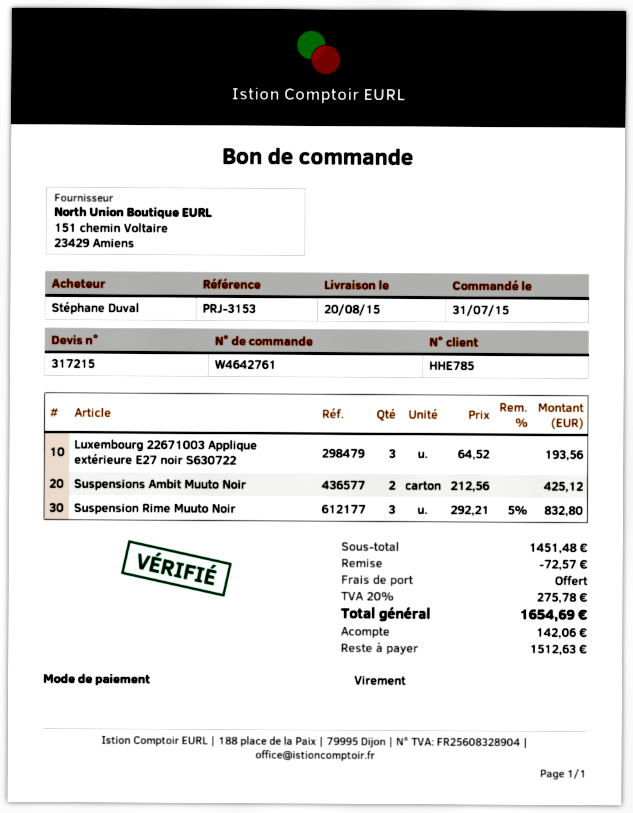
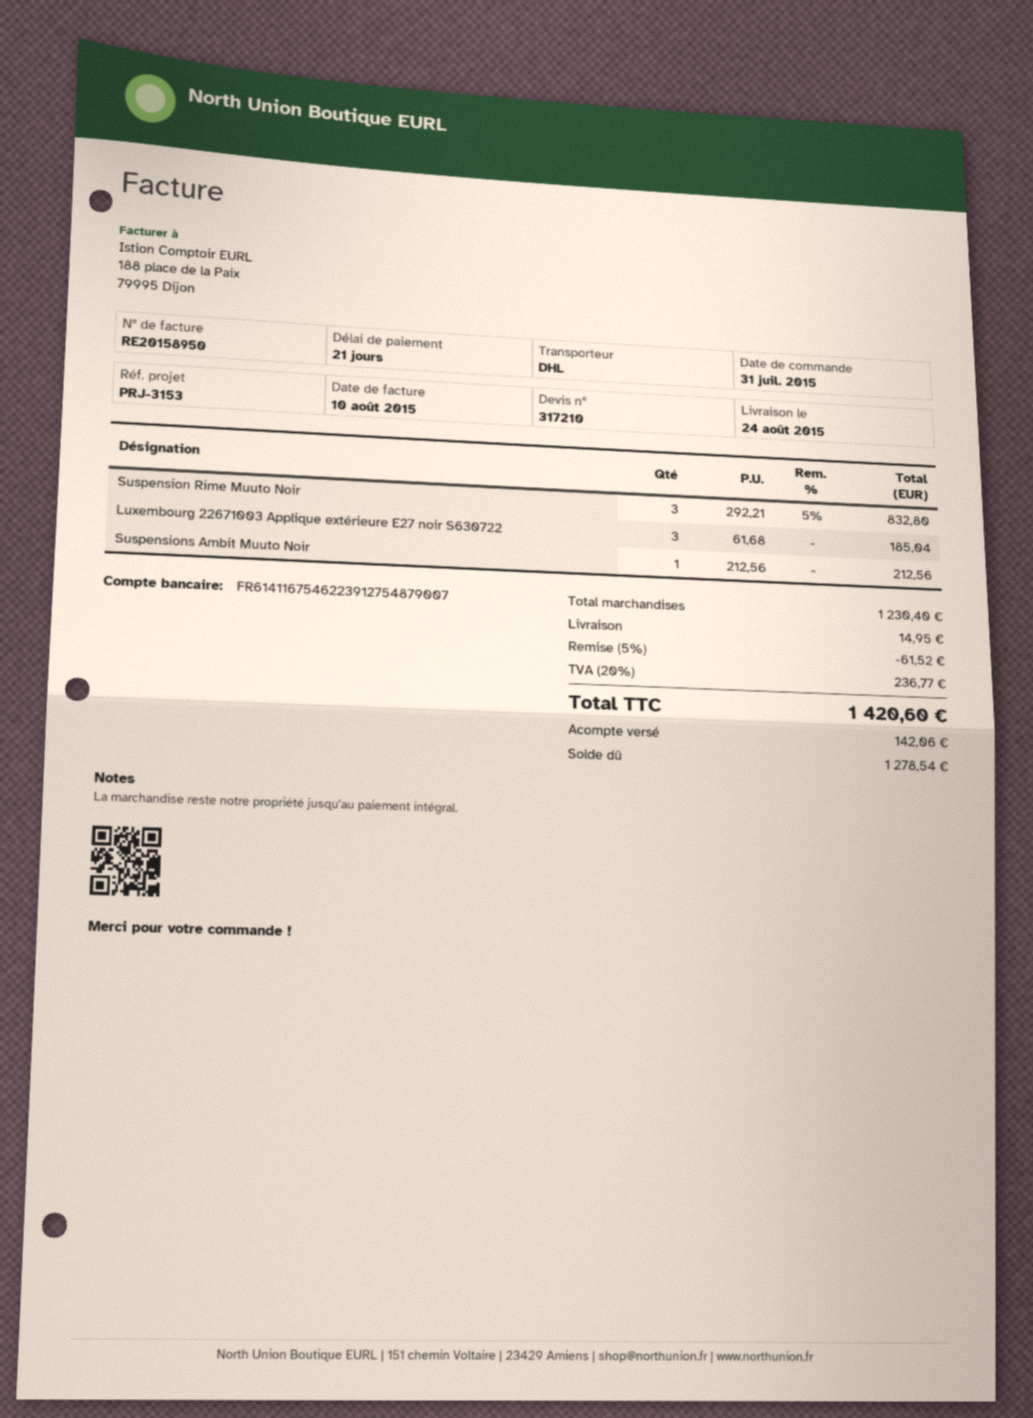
quote number: 317215 -> 317210
delivery date: 2015-08-20 -> 2015-08-24
Luxembourg 22671003 Applique extérieure E27 noir S630722: 3 x 64.52 = 193.56 -> 3 x 61.68 = 185.04
Suspensions Ambit Muuto Noir: 2 x 212.56 = 425.12 -> 1 x 212.56 = 212.56
subtotal: 1451.48 -> 1230.40
discount: 72.57 -> 61.52
shipping: 0.00 -> 14.95
tax: 20% = 275.78 -> 20% = 236.77
total: 1654.69 -> 1420.60
balance: 1512.63 -> 1278.54

